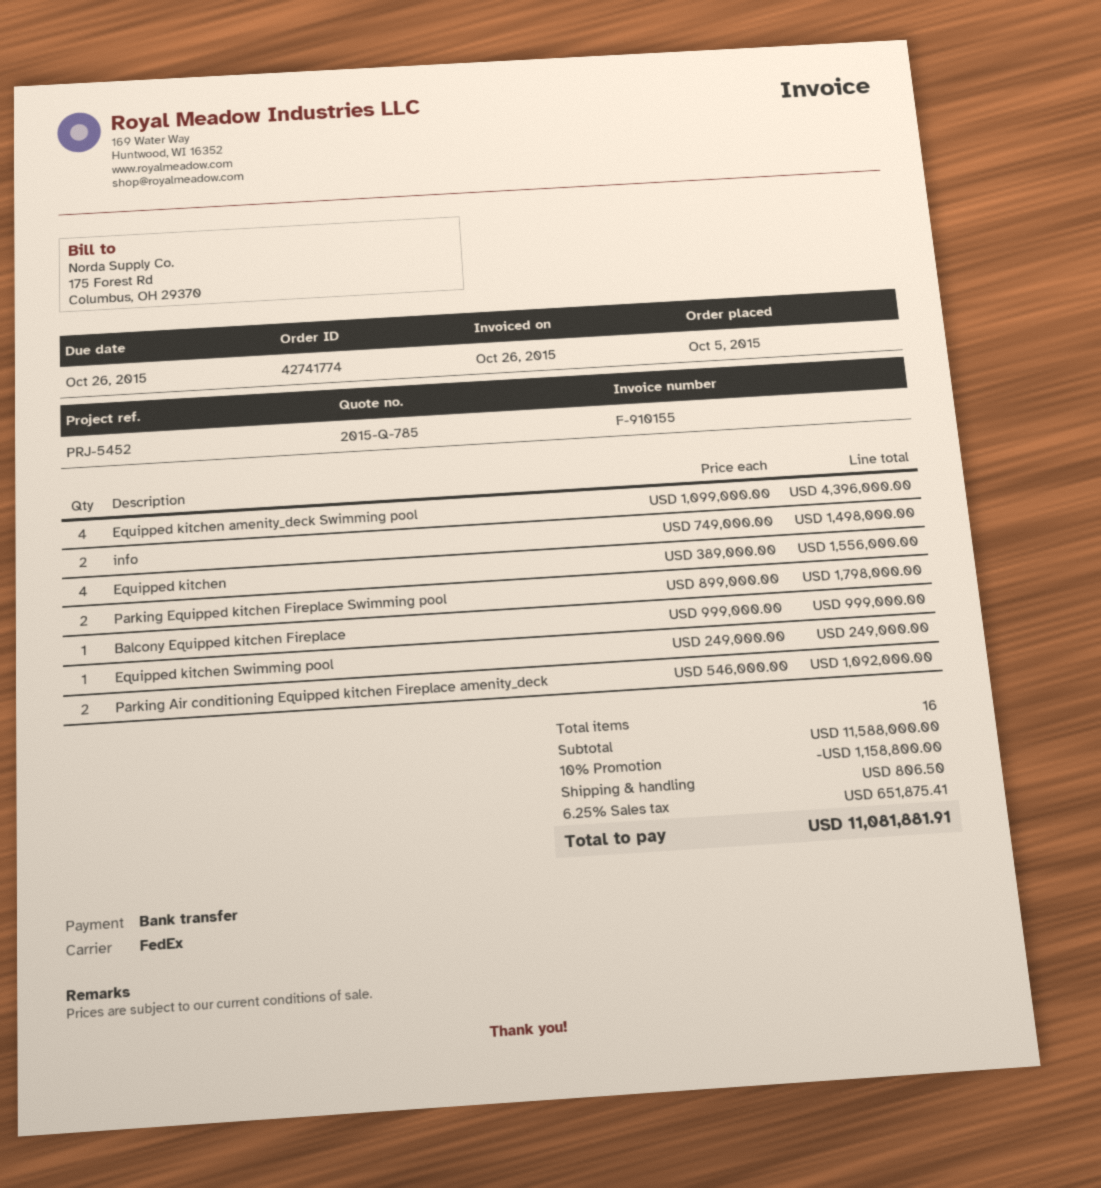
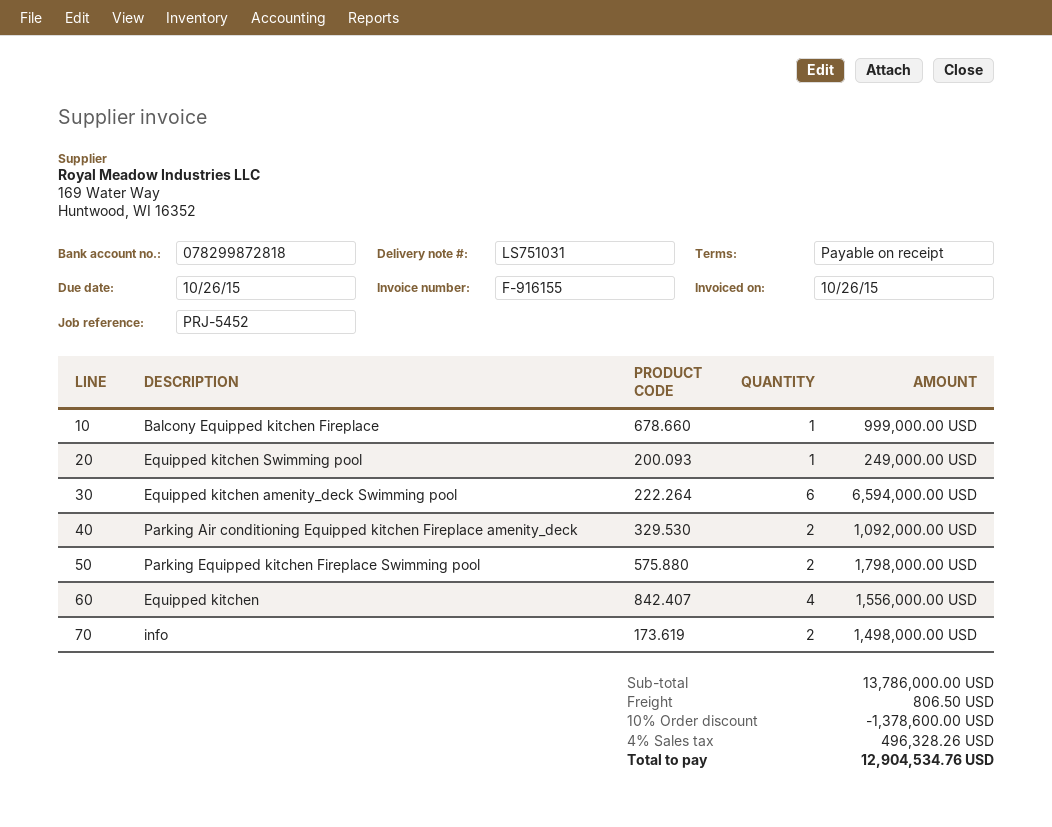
invoice number: F-910155 -> F-916155
Equipped kitchen amenity_deck Swimming pool: 4 for 4396000.00 -> 6 for 6594000.00
subtotal: 11588000.00 -> 13786000.00
discount: 10% = 1158800.00 -> 10% = 1378600.00
tax: 6.25% = 651875.41 -> 4% = 496328.26
total: 11081881.91 -> 12904534.76

